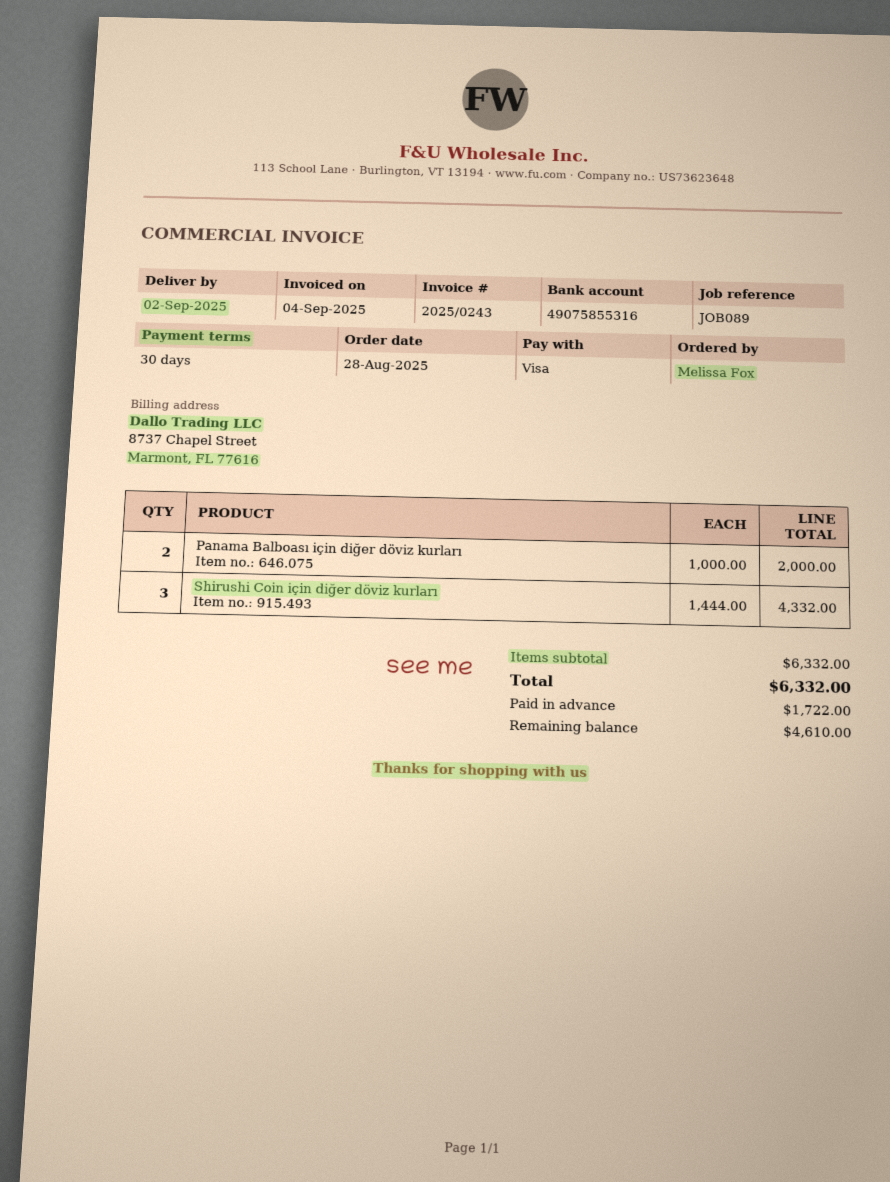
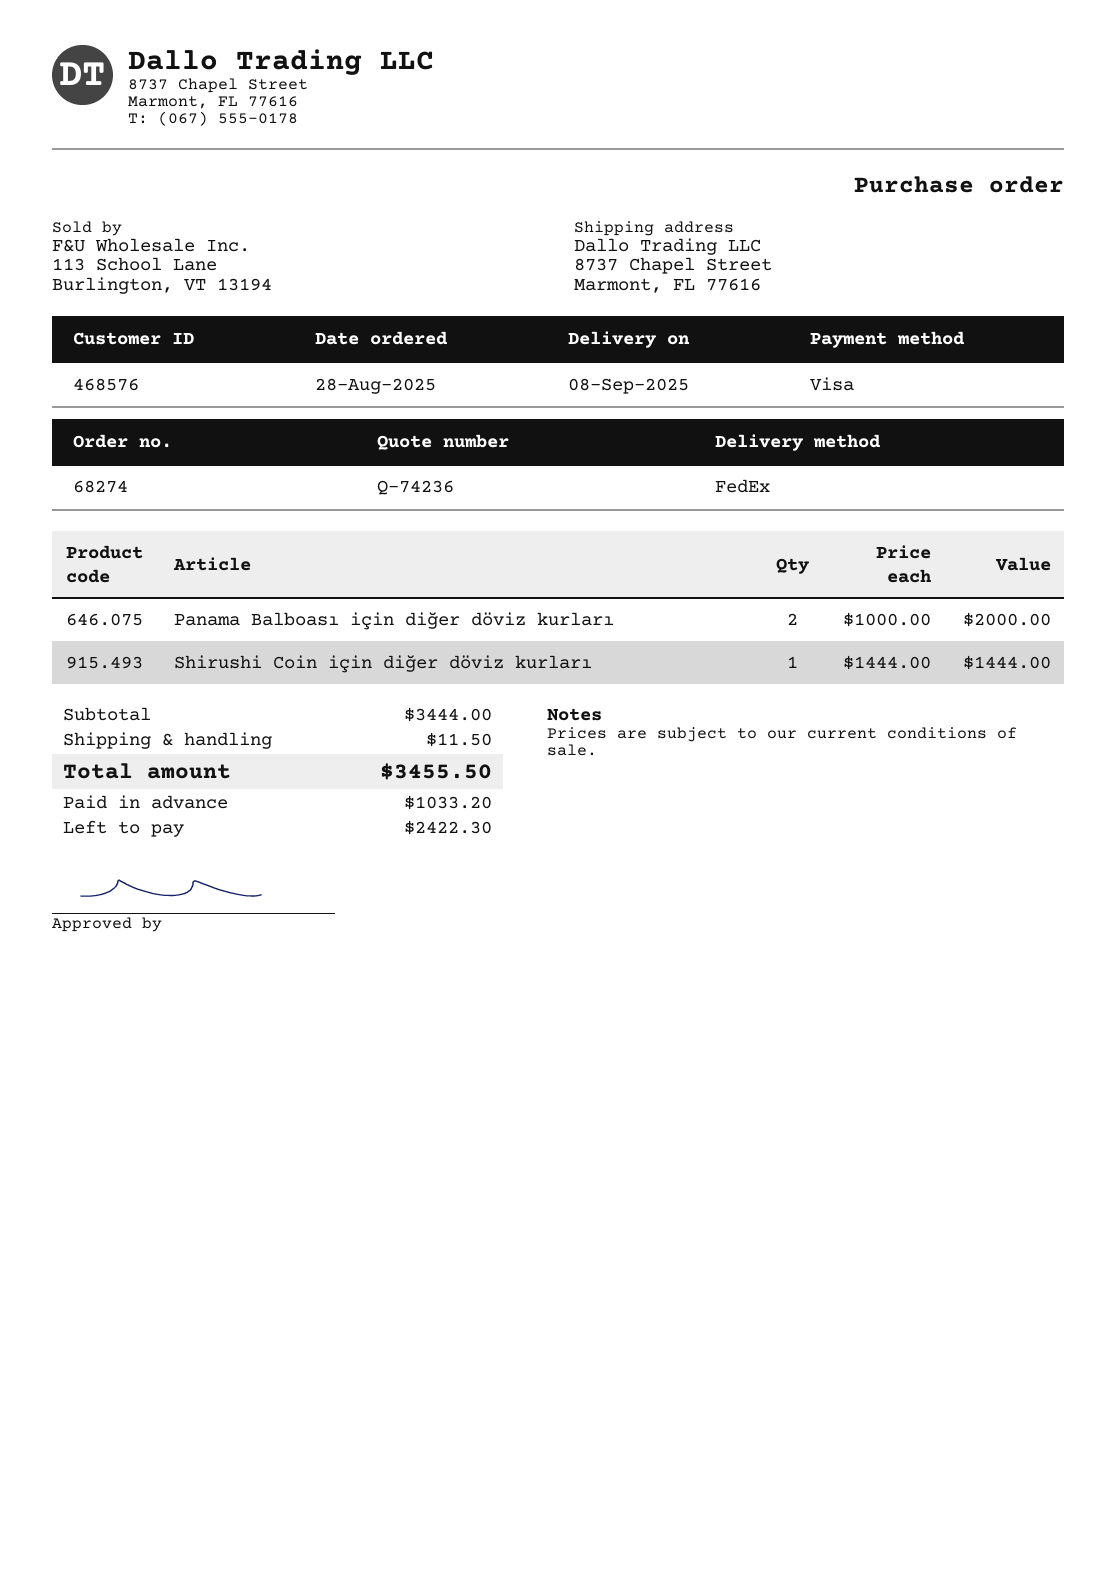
delivery date: 2025-09-02 -> 2025-09-08
Shirushi Coin için diğer döviz kurları: 3 x 1444.00 = 4332.00 -> 1 x 1444.00 = 1444.00
subtotal: 6332.00 -> 3444.00
shipping: none -> 11.50
total: 6332.00 -> 3455.50
deposit: 1722.00 -> 1033.20
balance: 4610.00 -> 2422.30

